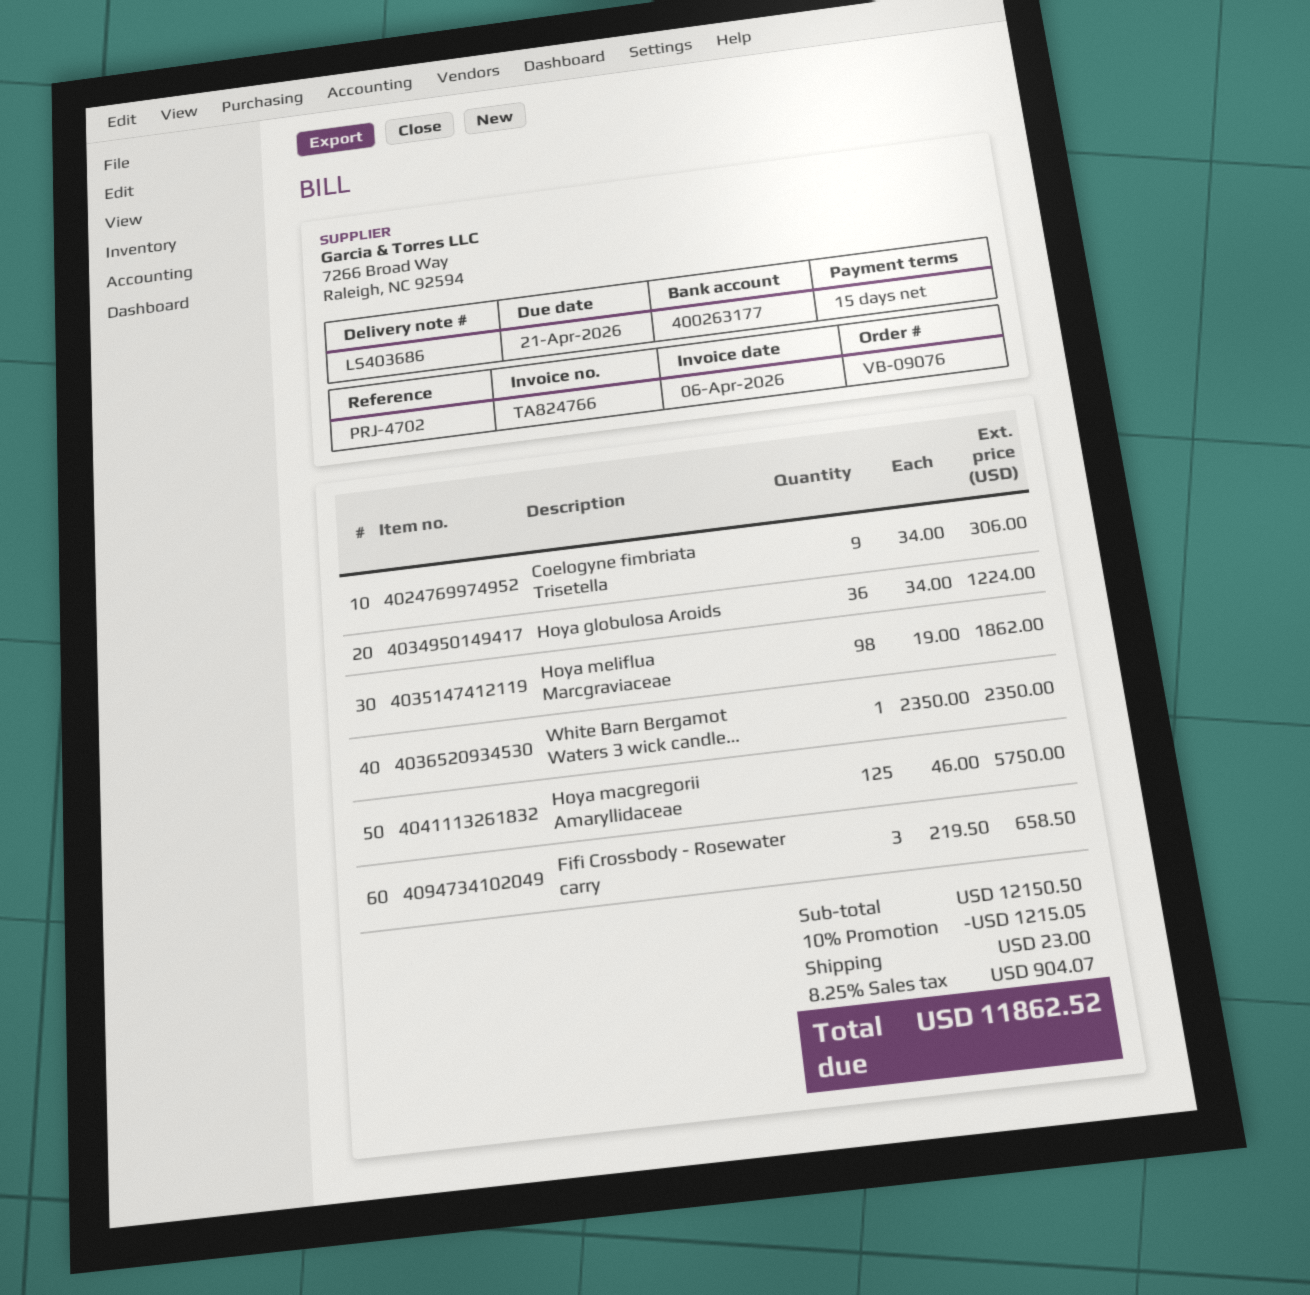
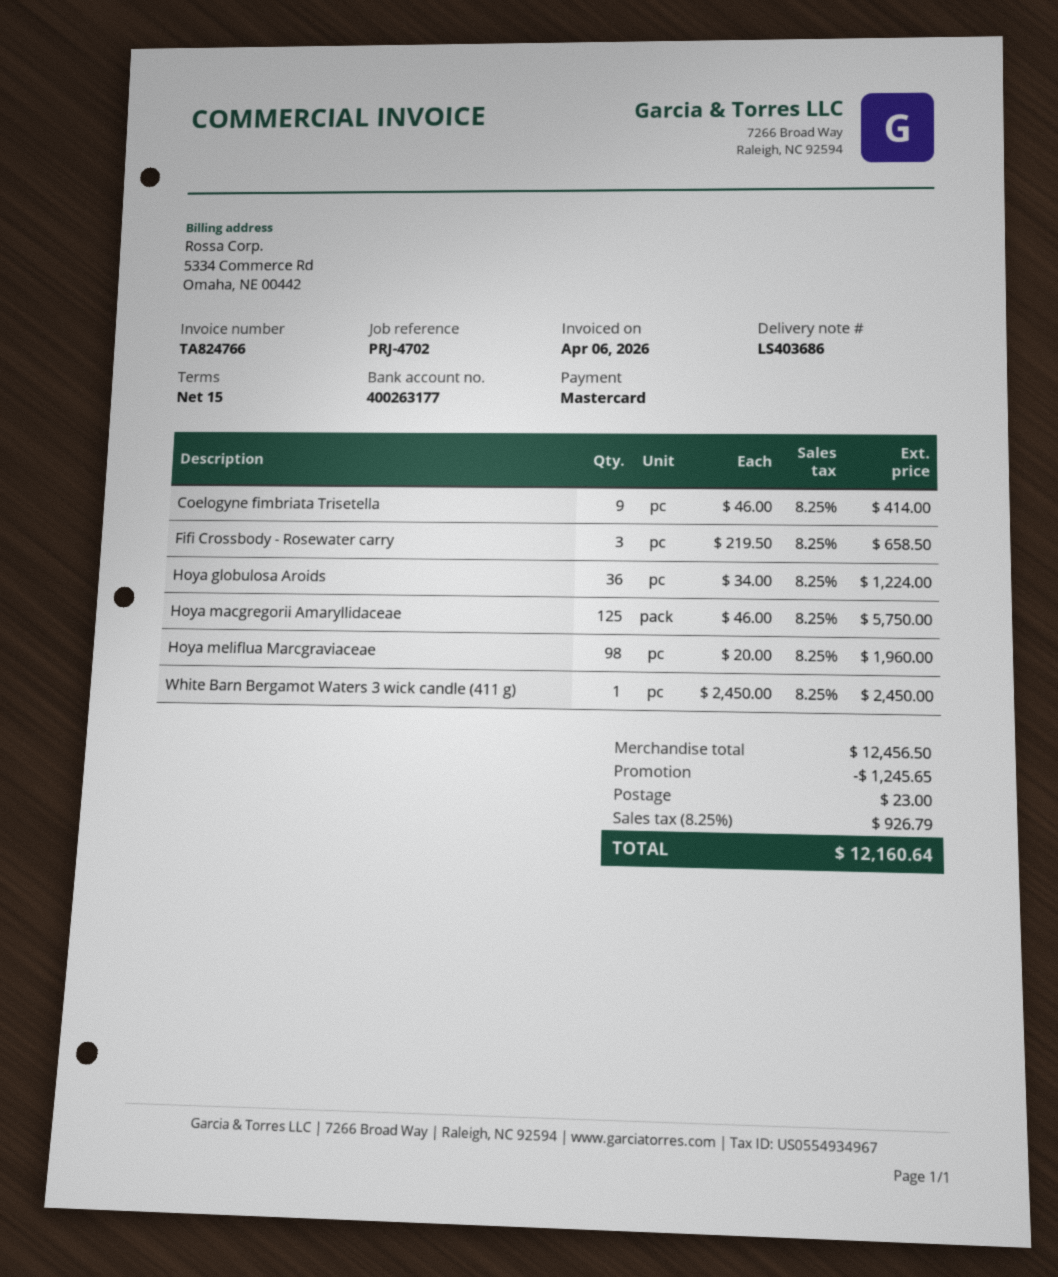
Coelogyne fimbriata Trisetella: 9 x 34.00 = 306.00 -> 9 x 46.00 = 414.00
Hoya meliflua Marcgraviaceae: 98 x 19.00 = 1862.00 -> 98 x 20.00 = 1960.00
White Barn Bergamot Waters 3 wick candle...: 1 x 2350.00 = 2350.00 -> 1 x 2450.00 = 2450.00
subtotal: 12150.50 -> 12456.50
discount: 1215.05 -> 1245.65
tax: 8.25% = 904.07 -> 8.25% = 926.79
total: 11862.52 -> 12160.64

